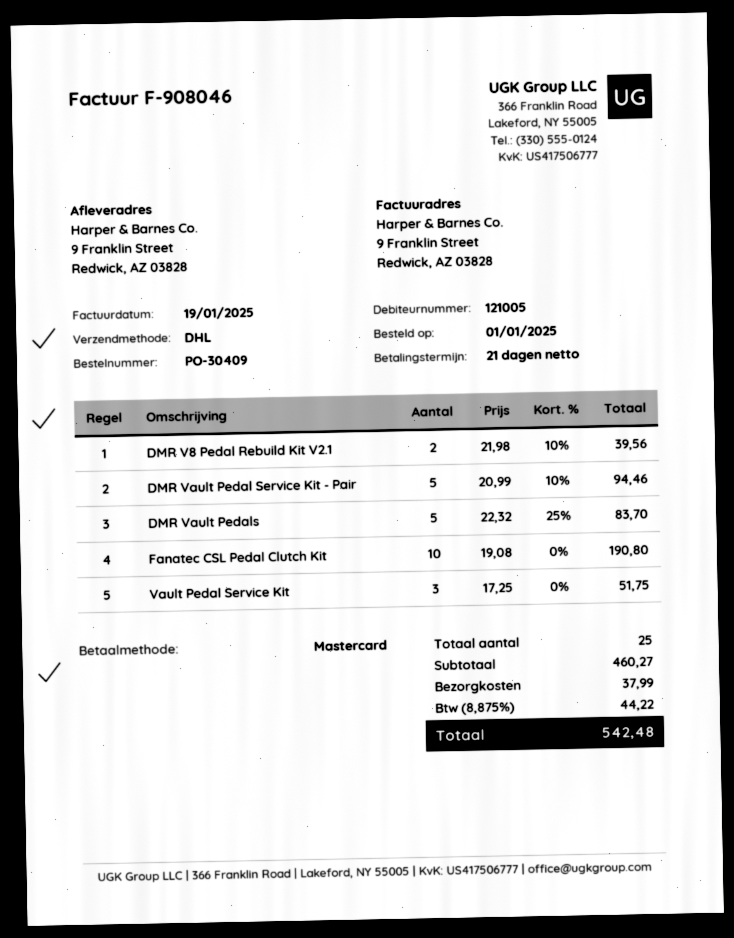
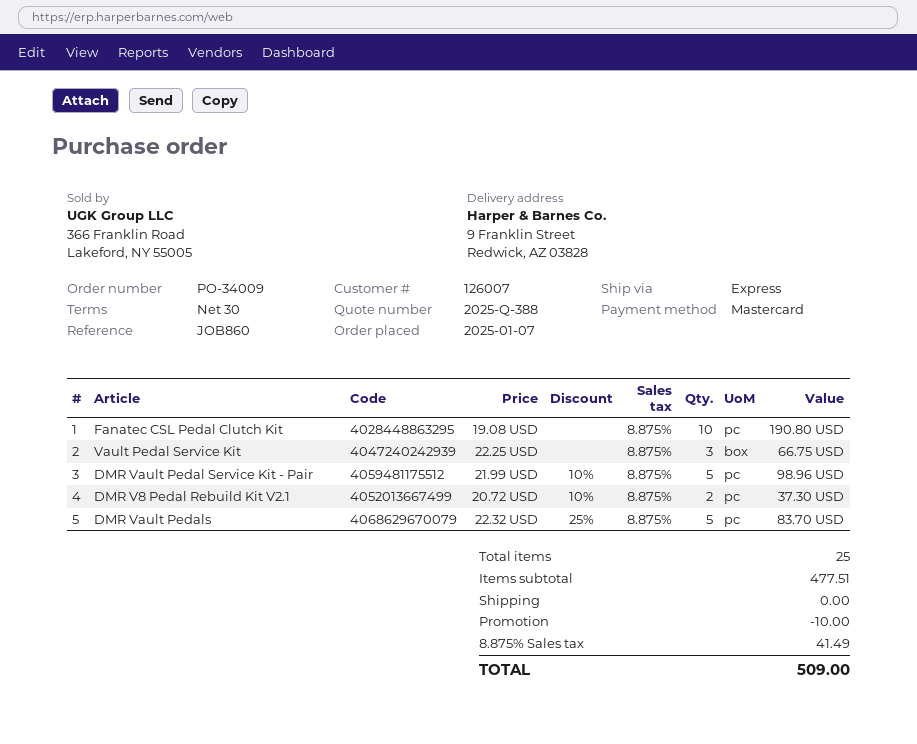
order number: PO-30409 -> PO-34009
order date: 2025-01-01 -> 2025-01-07
payment terms: 21 days -> 30 days
customer number: 121005 -> 126007
shipping method: DHL -> express
DMR V8 Pedal Rebuild Kit V2.1: 2 x 21.98 - 10% = 39.56 -> 2 x 20.72 - 10% = 37.30
DMR Vault Pedal Service Kit - Pair: 5 x 20.99 - 10% = 94.46 -> 5 x 21.99 - 10% = 98.96
Vault Pedal Service Kit: 3 x 17.25 = 51.75 -> 3 x 22.25 = 66.75
subtotal: 460.27 -> 477.51
discount: none -> 10.00
shipping: 37.99 -> 0.00
tax: 8.875% = 44.22 -> 8.875% = 41.49
total: 542.48 -> 509.00

